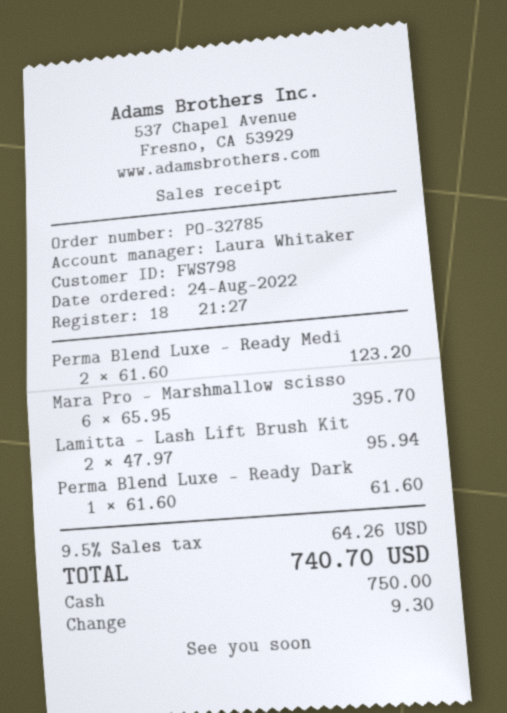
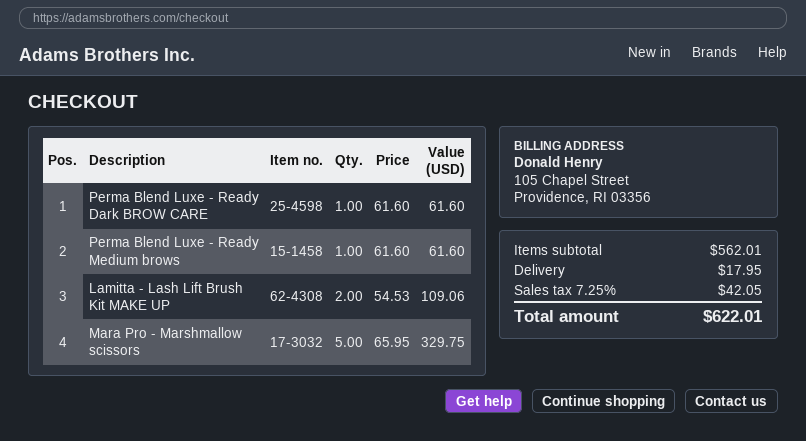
Perma Blend Luxe - Ready Medi: 2 x 61.60 = 123.20 -> 1 x 61.60 = 61.60
Mara Pro - Marshmallow scisso: 6 x 65.95 = 395.70 -> 5 x 65.95 = 329.75
Lamitta - Lash Lift Brush Kit: 2 x 47.97 = 95.94 -> 2 x 54.53 = 109.06
shipping: none -> 17.95
tax: 9.5% = 64.26 -> 7.25% = 42.05
total: 740.70 -> 622.01

